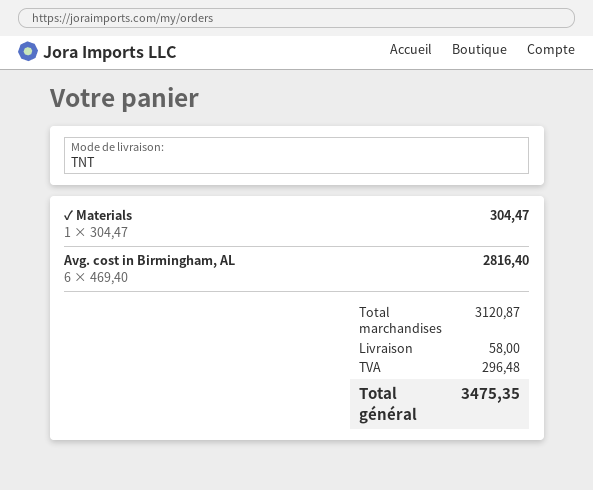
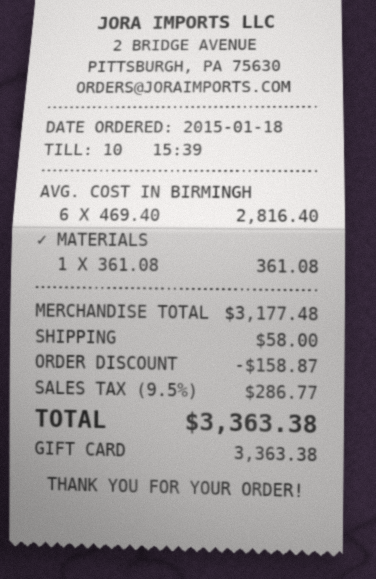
✓ Materials: 1 x 304.47 = 304.47 -> 1 x 361.08 = 361.08
subtotal: 3120.87 -> 3177.48
discount: none -> 158.87
tax: 296.48 -> 286.77
total: 3475.35 -> 3363.38

